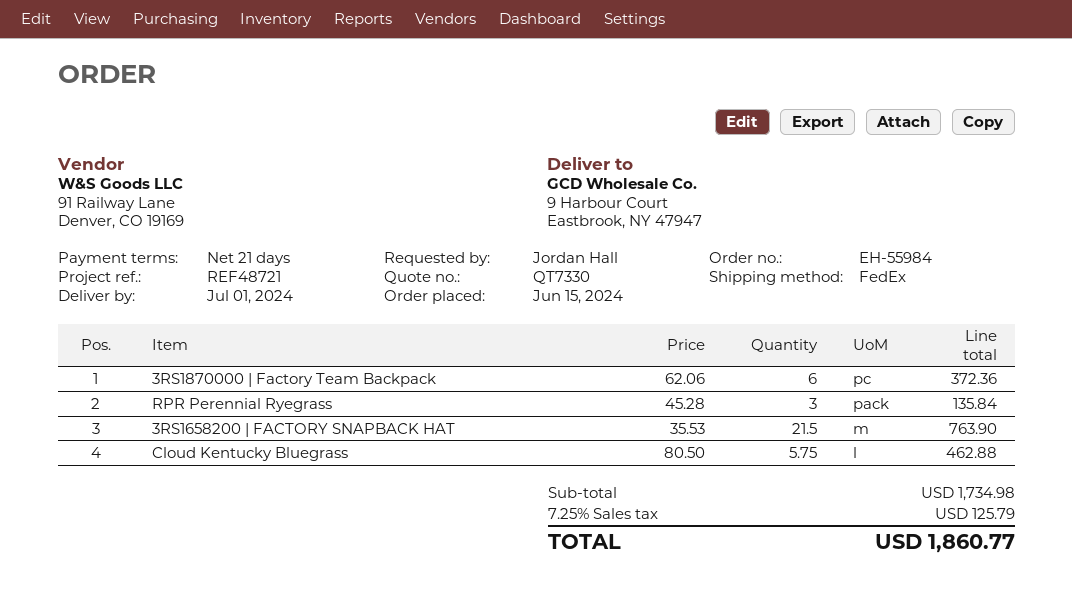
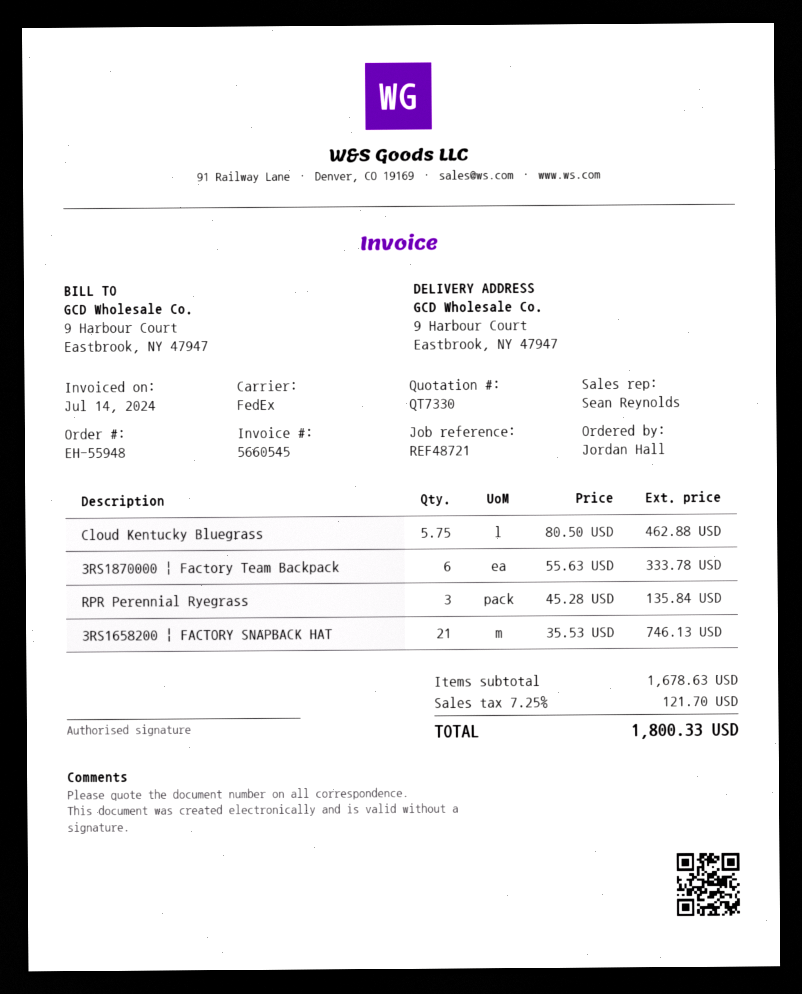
order number: EH-55984 -> EH-55948
3RS1870000 | Factory Team Backpack: 6 x 62.06 = 372.36 -> 6 x 55.63 = 333.78
3RS1658200 | FACTORY SNAPBACK HAT: 21.5 x 35.53 = 763.90 -> 21 x 35.53 = 746.13
subtotal: 1734.98 -> 1678.63
tax: 7.25% = 125.79 -> 7.25% = 121.70
total: 1860.77 -> 1800.33

